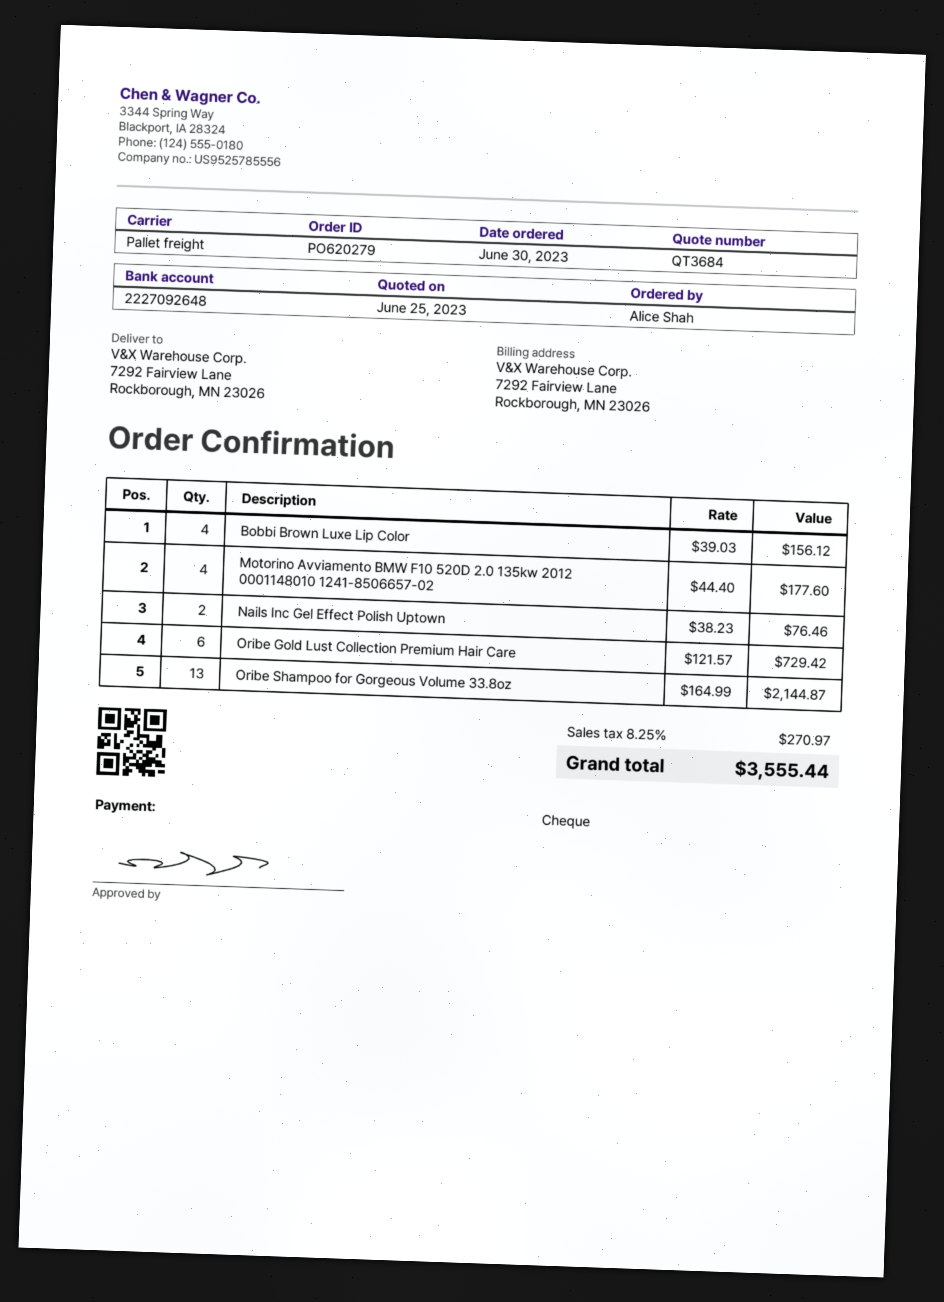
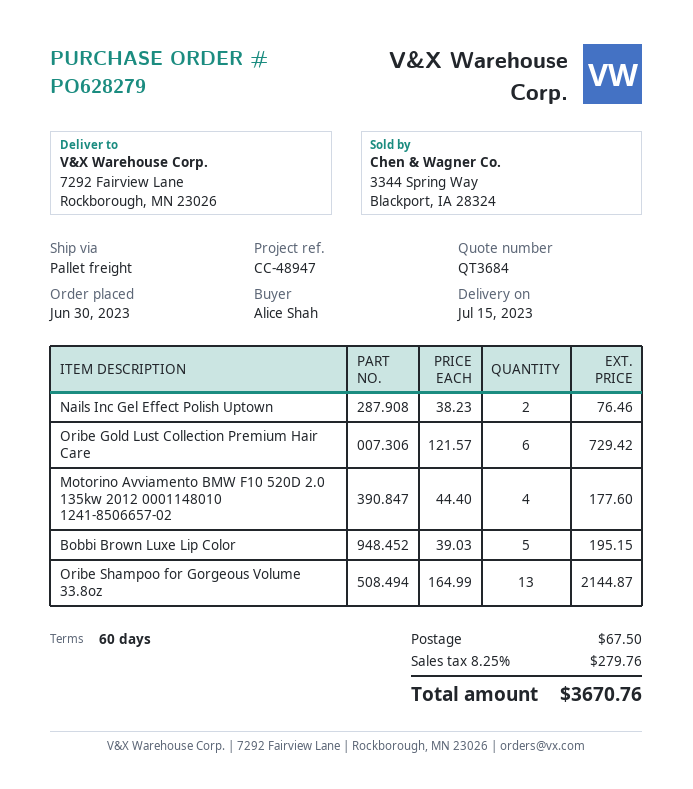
order number: PO620279 -> PO628279
Bobbi Brown Luxe Lip Color: 4 x 39.03 = 156.12 -> 5 x 39.03 = 195.15
shipping: none -> 67.50
tax: 8.25% = 270.97 -> 8.25% = 279.76
total: 3555.44 -> 3670.76

